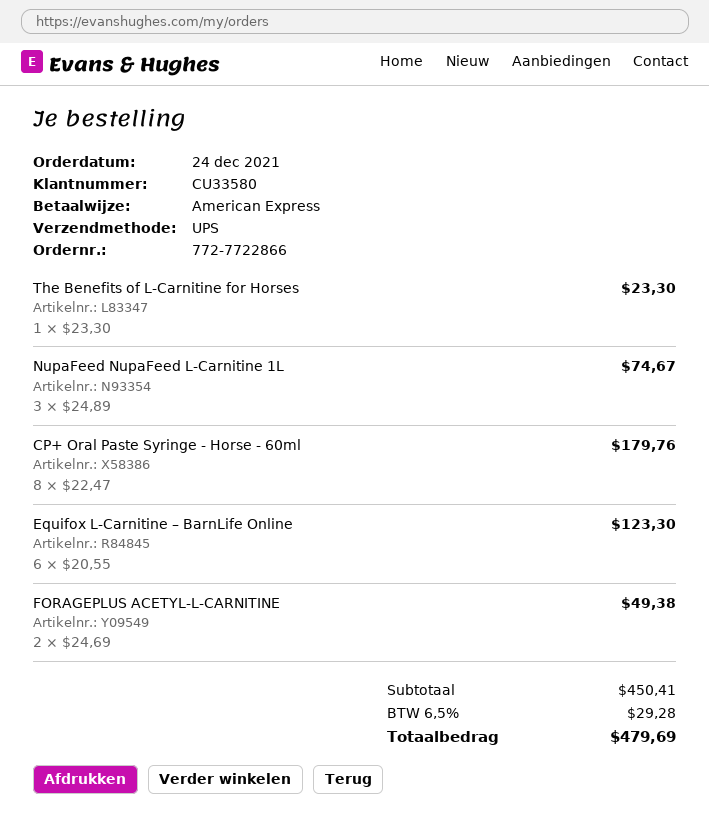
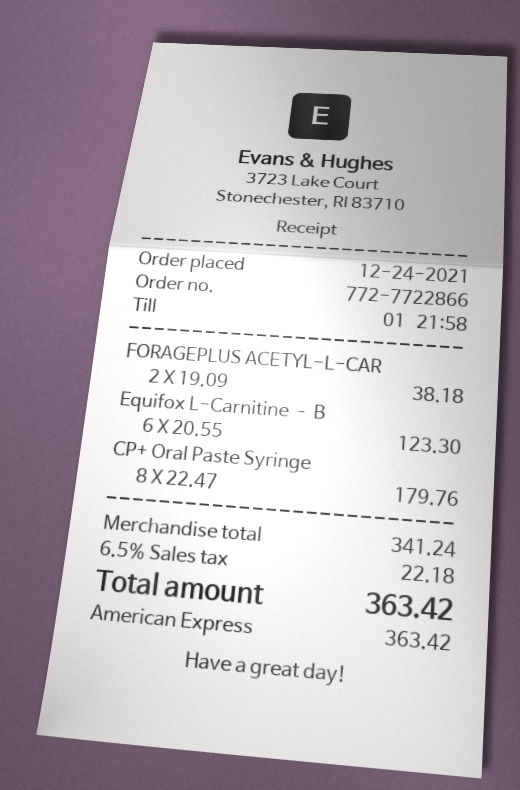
The Benefits of L-Carnitine for Horses: 1 x 23.30 = 23.30 -> none
NupaFeed NupaFeed L-Carnitine 1L: 3 x 24.89 = 74.67 -> none
FORAGEPLUS ACETYL-L-CARNITINE: 2 x 24.69 = 49.38 -> 2 x 19.09 = 38.18
subtotal: 450.41 -> 341.24
tax: 6.5% = 29.28 -> 6.5% = 22.18
total: 479.69 -> 363.42

